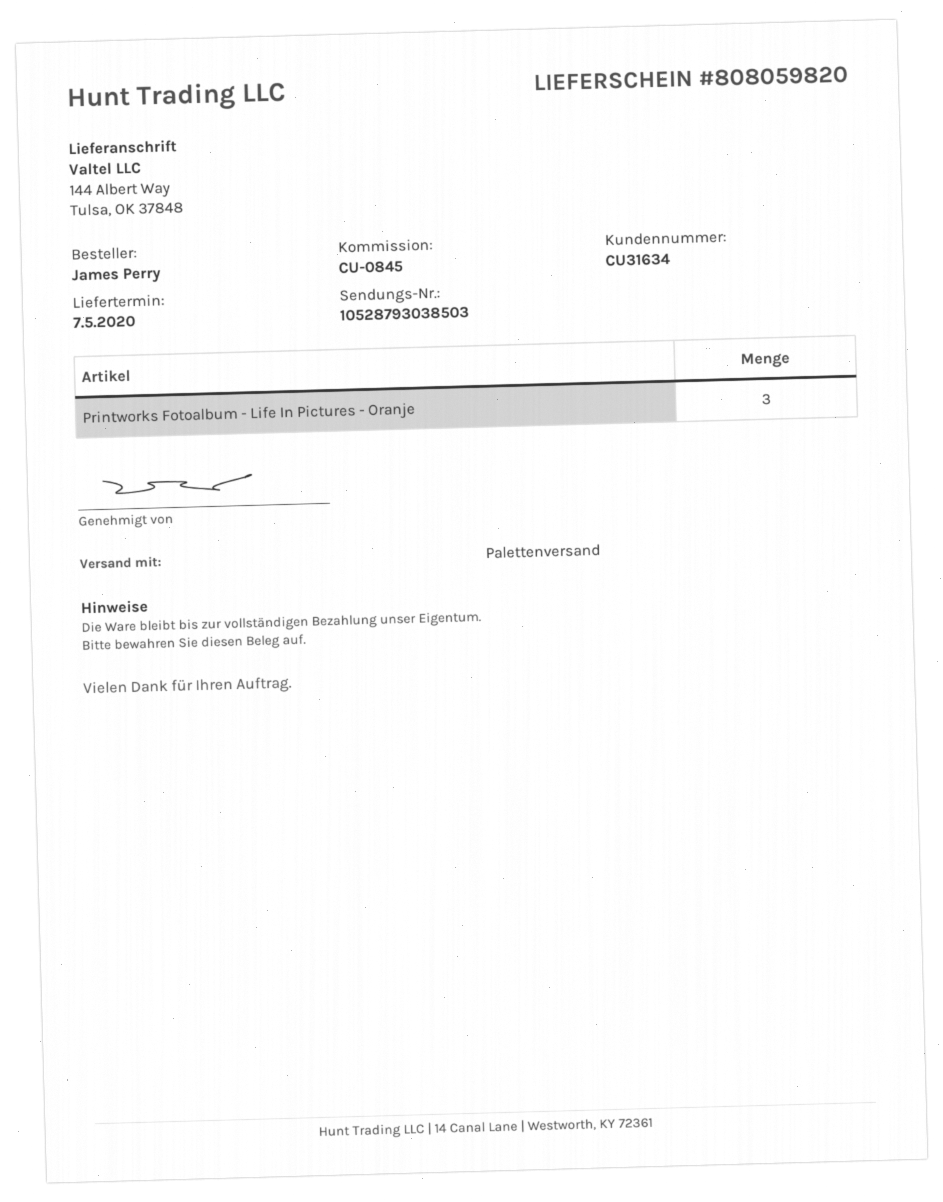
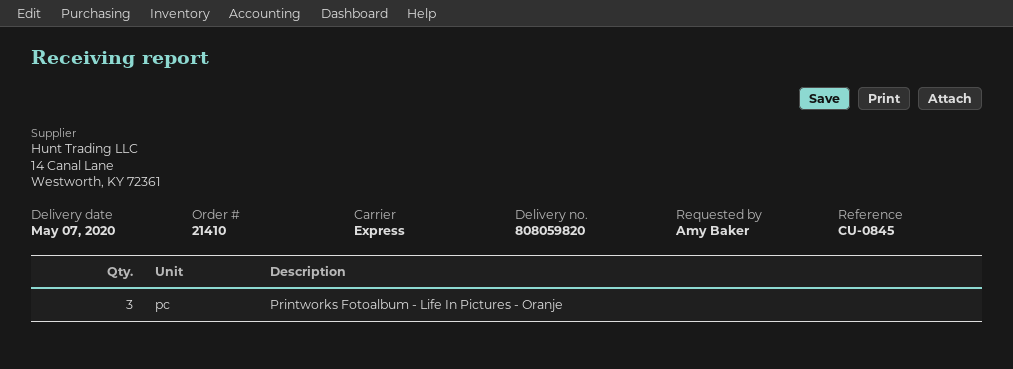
ordered by: James Perry -> Amy Baker
shipping method: pallet freight -> express

